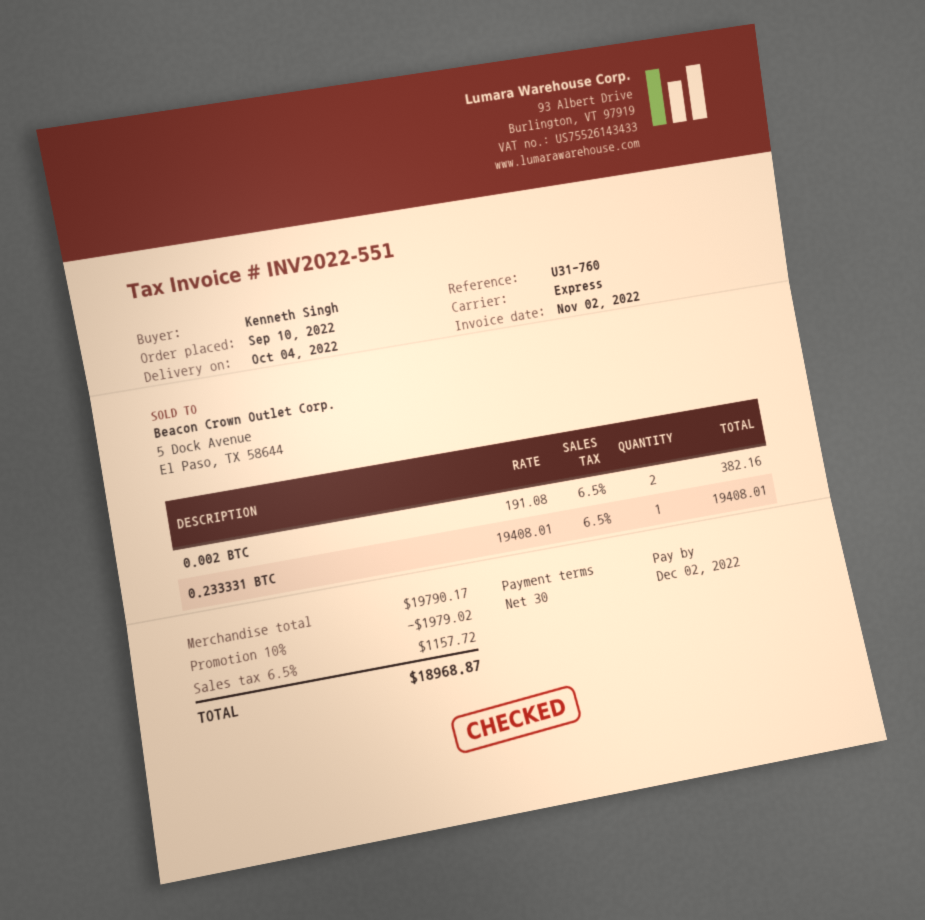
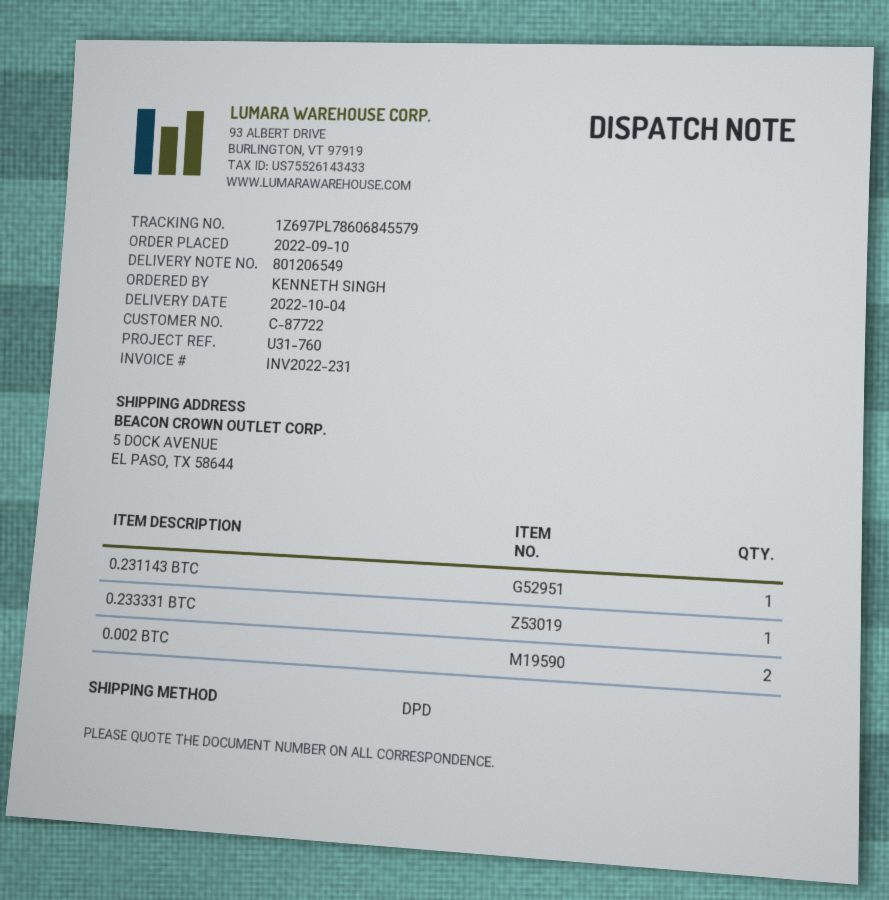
invoice number: INV2022-551 -> INV2022-231
shipping method: express -> DPD
0.231143 BTC: none -> 1

